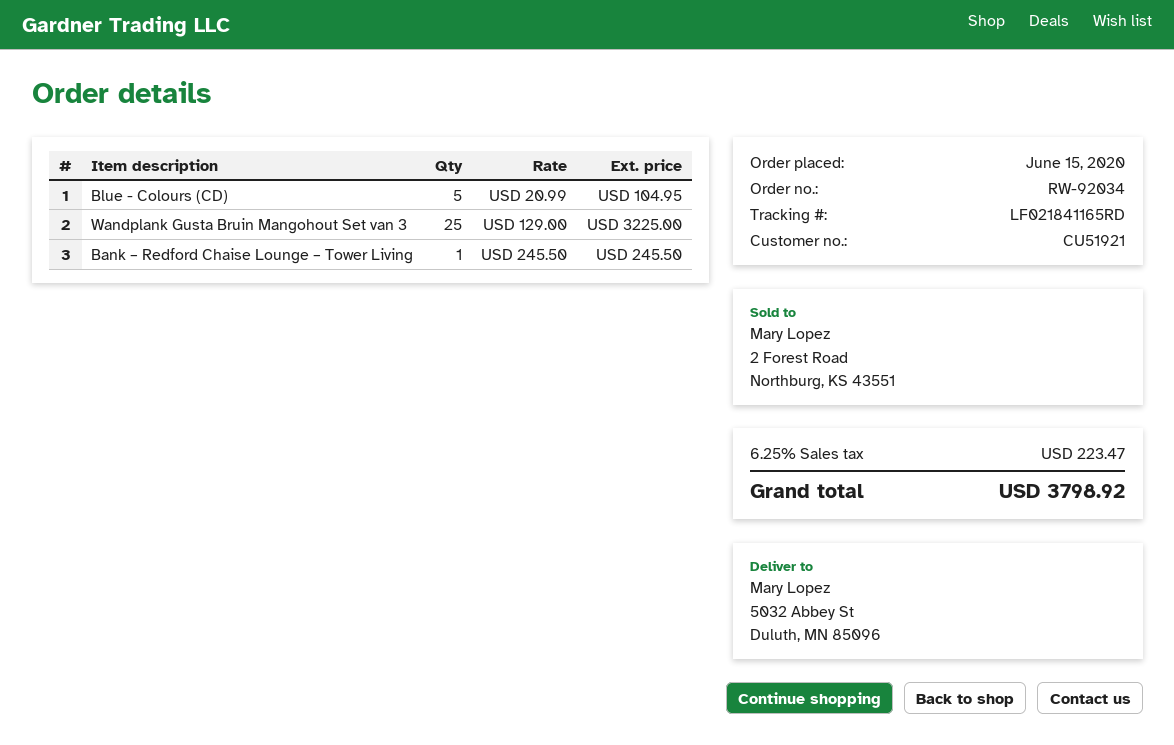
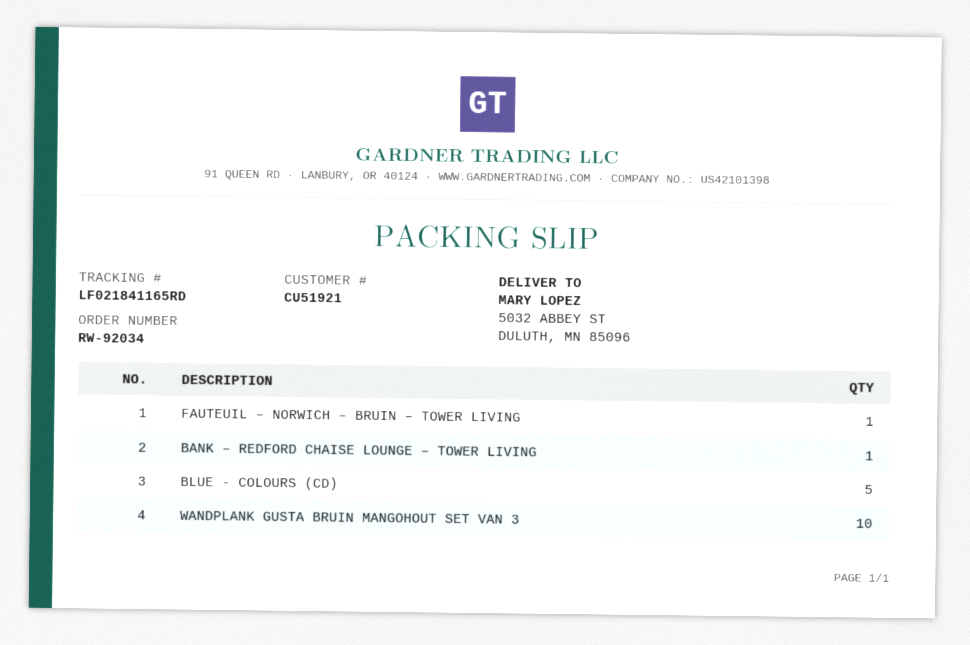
Wandplank Gusta Bruin Mangohout Set van 3: 25 -> 10
FAUTEUIL – NORWICH – BRUIN – TOWER LIVING: none -> 1

